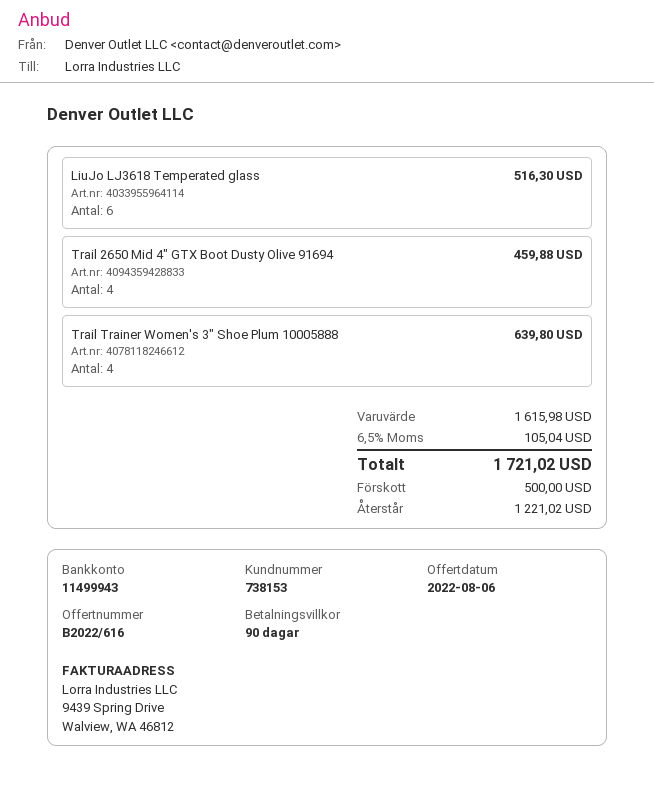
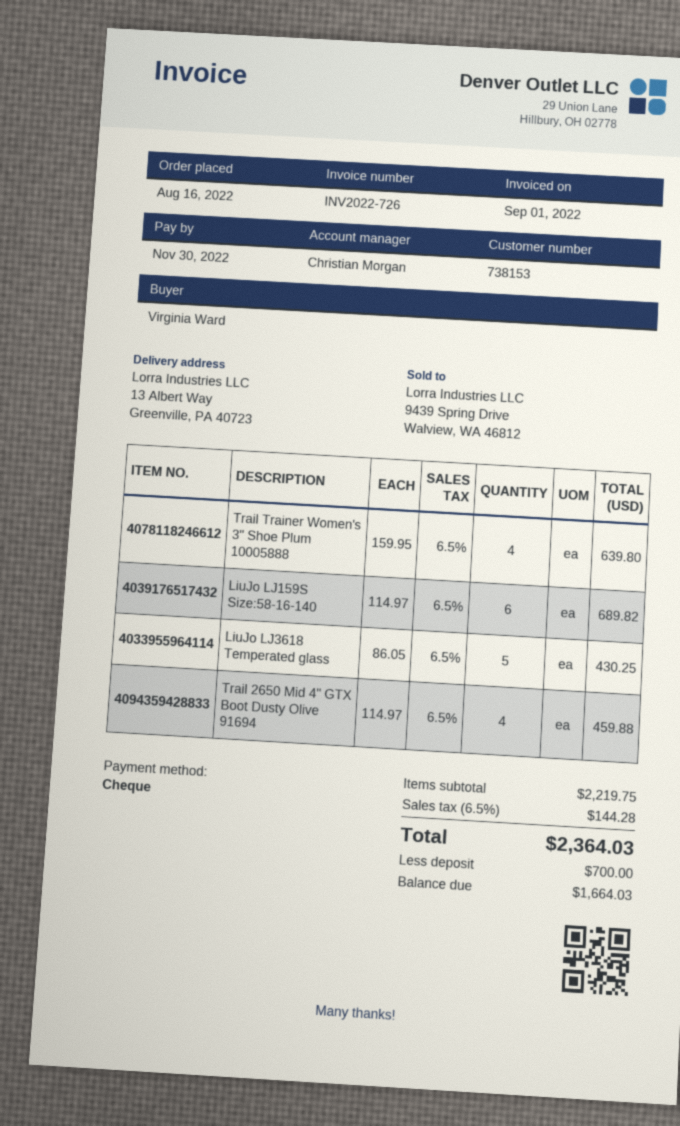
LiuJo LJ3618 Temperated glass: 6 for 516.30 -> 5 for 430.25
LiuJo LJ159S Size:58-16-140: none -> 6 for 689.82
subtotal: 1615.98 -> 2219.75
tax: 6.5% = 105.04 -> 6.5% = 144.28
total: 1721.02 -> 2364.03
deposit: 500.00 -> 700.00
balance: 1221.02 -> 1664.03

